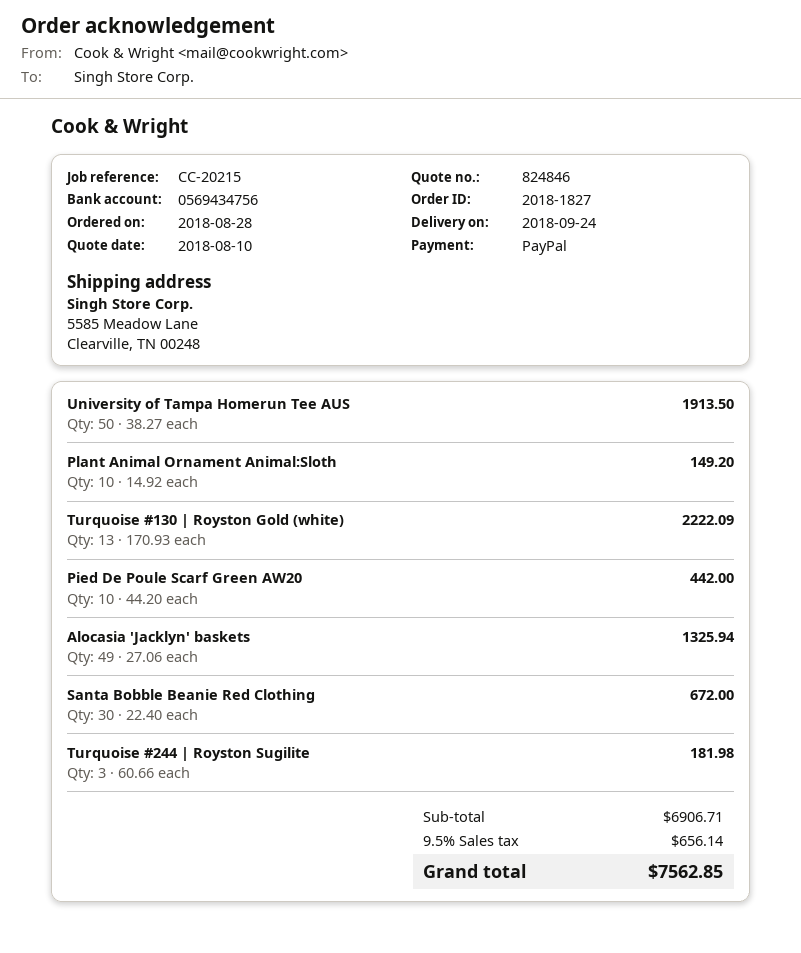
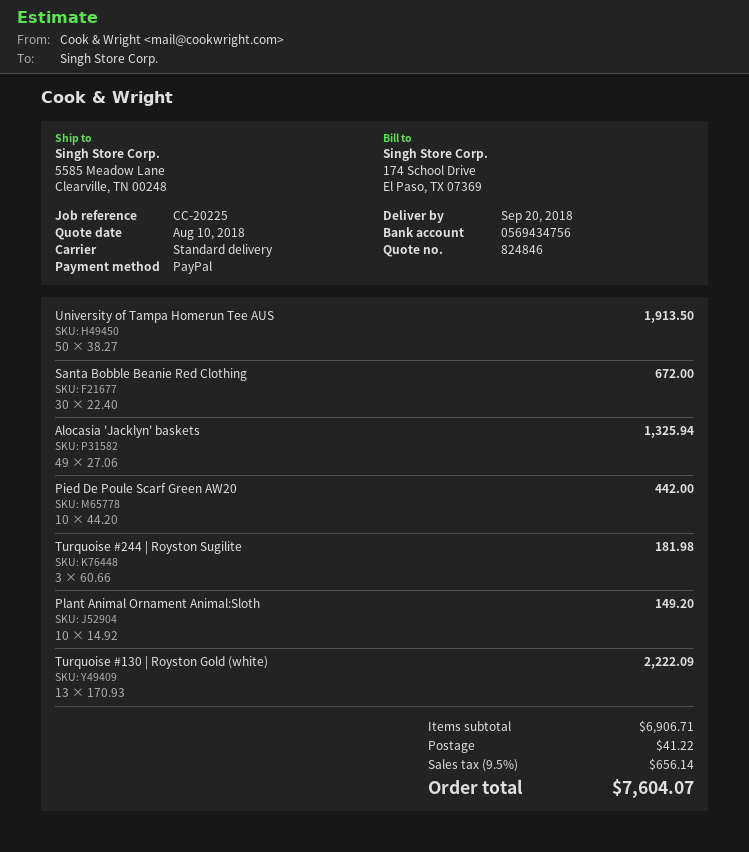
delivery date: 2018-09-24 -> 2018-09-20
reference: CC-20215 -> CC-20225
shipping: none -> 41.22
total: 7562.85 -> 7604.07

